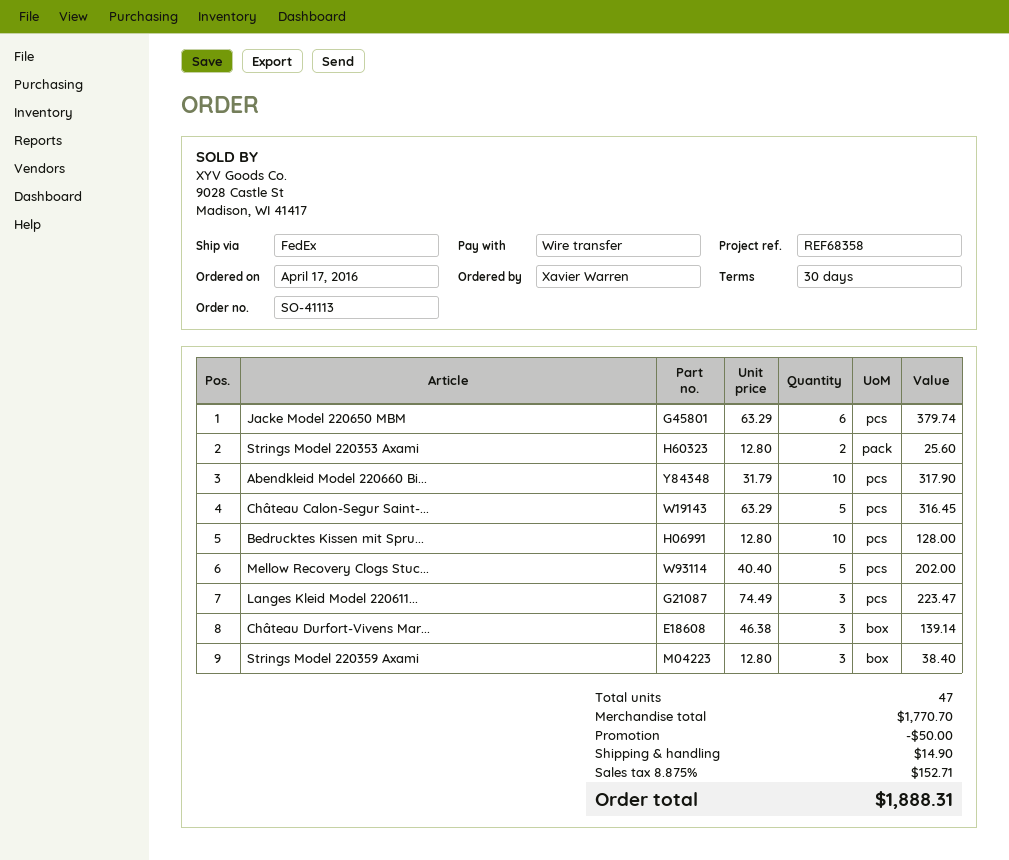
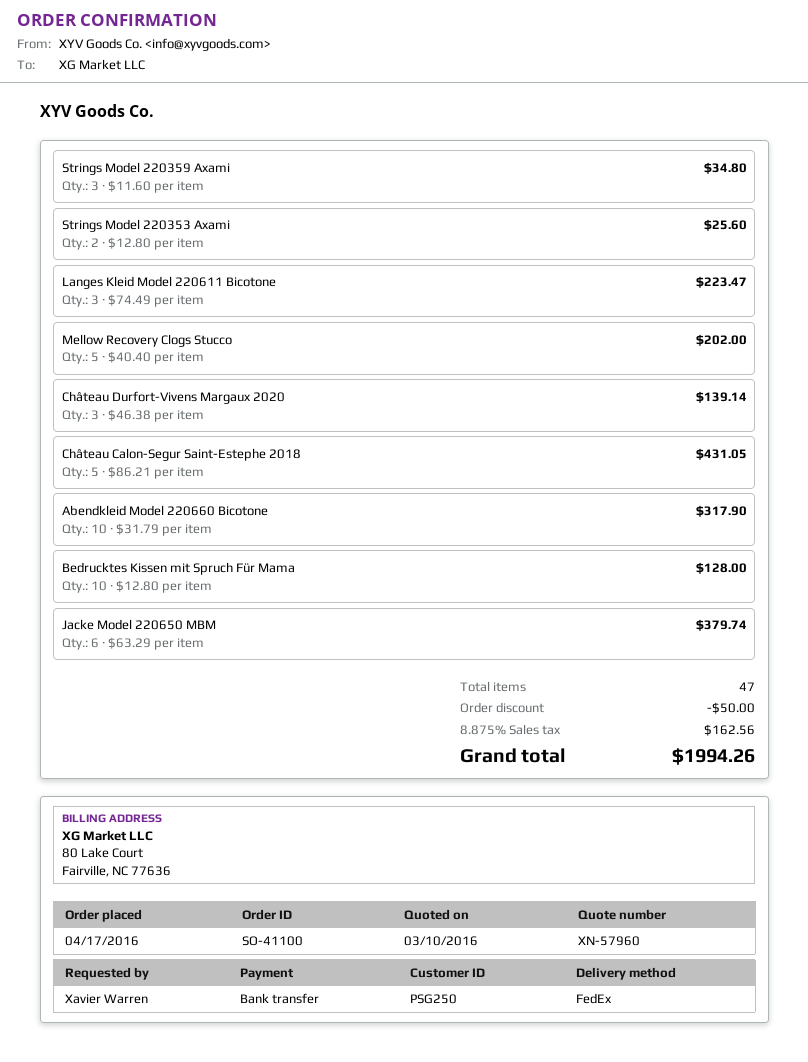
order number: SO-41113 -> SO-41100
Château Calon-Segur Saint-...: 5 x 63.29 = 316.45 -> 5 x 86.21 = 431.05
Strings Model 220359 Axami: 3 x 12.80 = 38.40 -> 3 x 11.60 = 34.80
shipping: 14.90 -> none
tax: 8.875% = 152.71 -> 8.875% = 162.56
total: 1888.31 -> 1994.26

